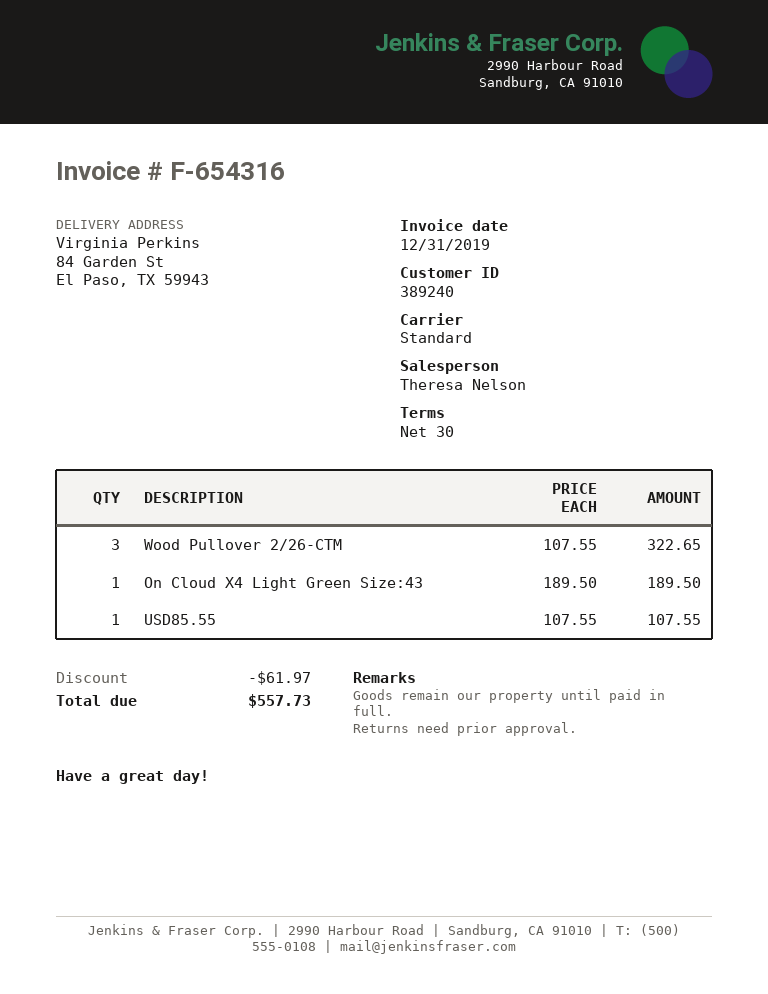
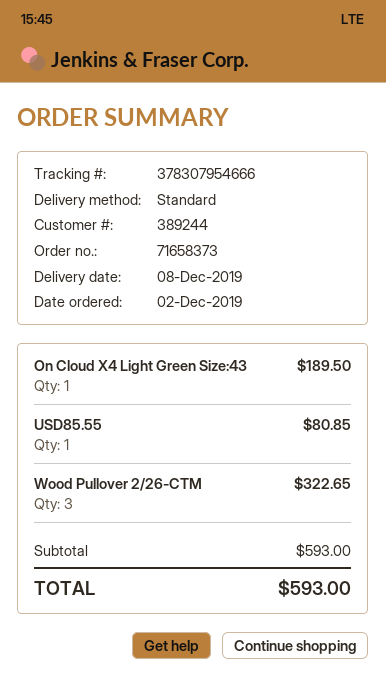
customer number: 389240 -> 389244
USD85.55: 1 for 107.55 -> 1 for 80.85
discount: 61.97 -> none
total: 557.73 -> 593.00

